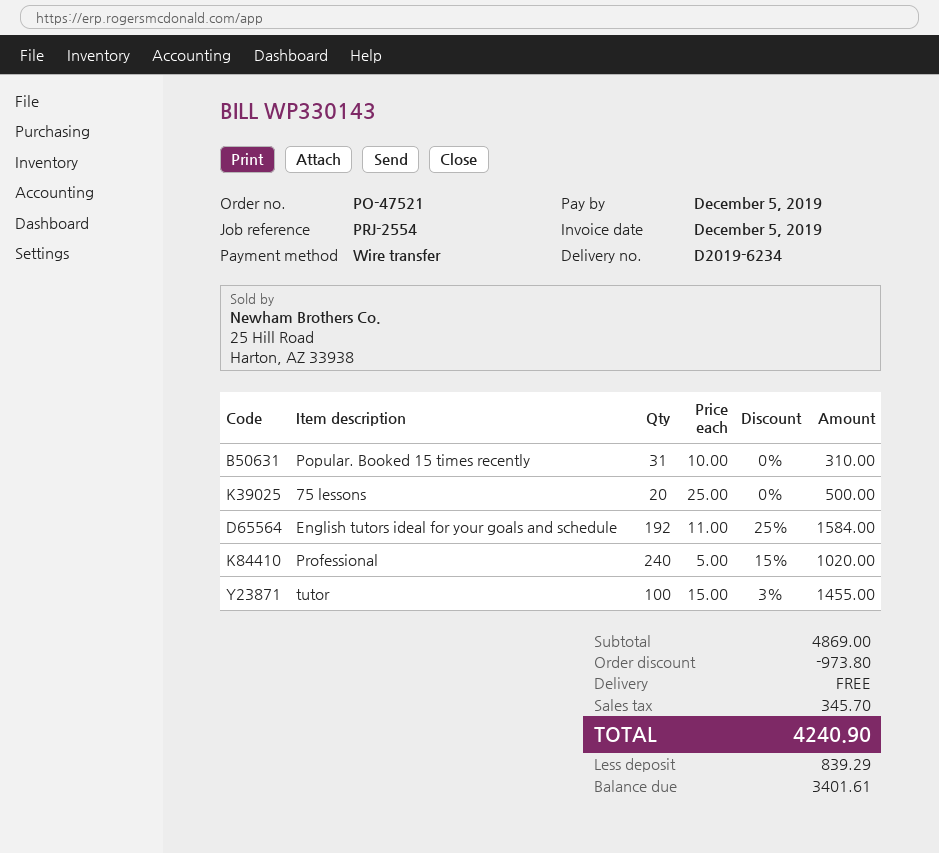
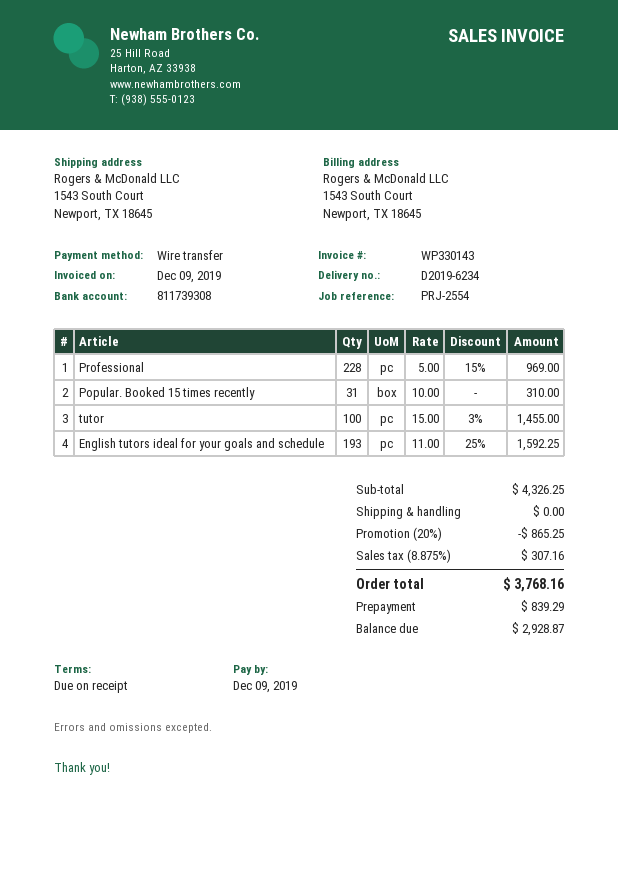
invoice date: 2019-12-05 -> 2019-12-09
due date: 2019-12-05 -> 2019-12-09
75 lessons: 20 x 25.00 = 500.00 -> none
English tutors ideal for your goals and schedule: 192 x 11.00 - 25% = 1584.00 -> 193 x 11.00 - 25% = 1592.25
Professional: 240 x 5.00 - 15% = 1020.00 -> 228 x 5.00 - 15% = 969.00
subtotal: 4869.00 -> 4326.25
discount: 973.80 -> 865.25
tax: 345.70 -> 307.16
total: 4240.90 -> 3768.16
balance: 3401.61 -> 2928.87

